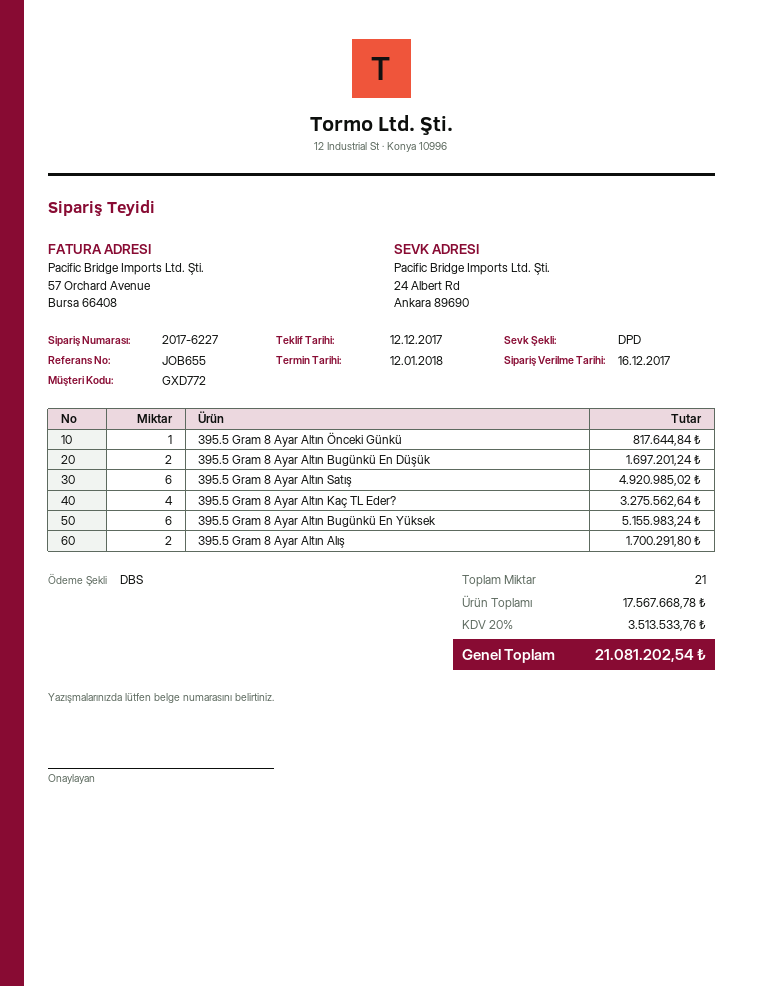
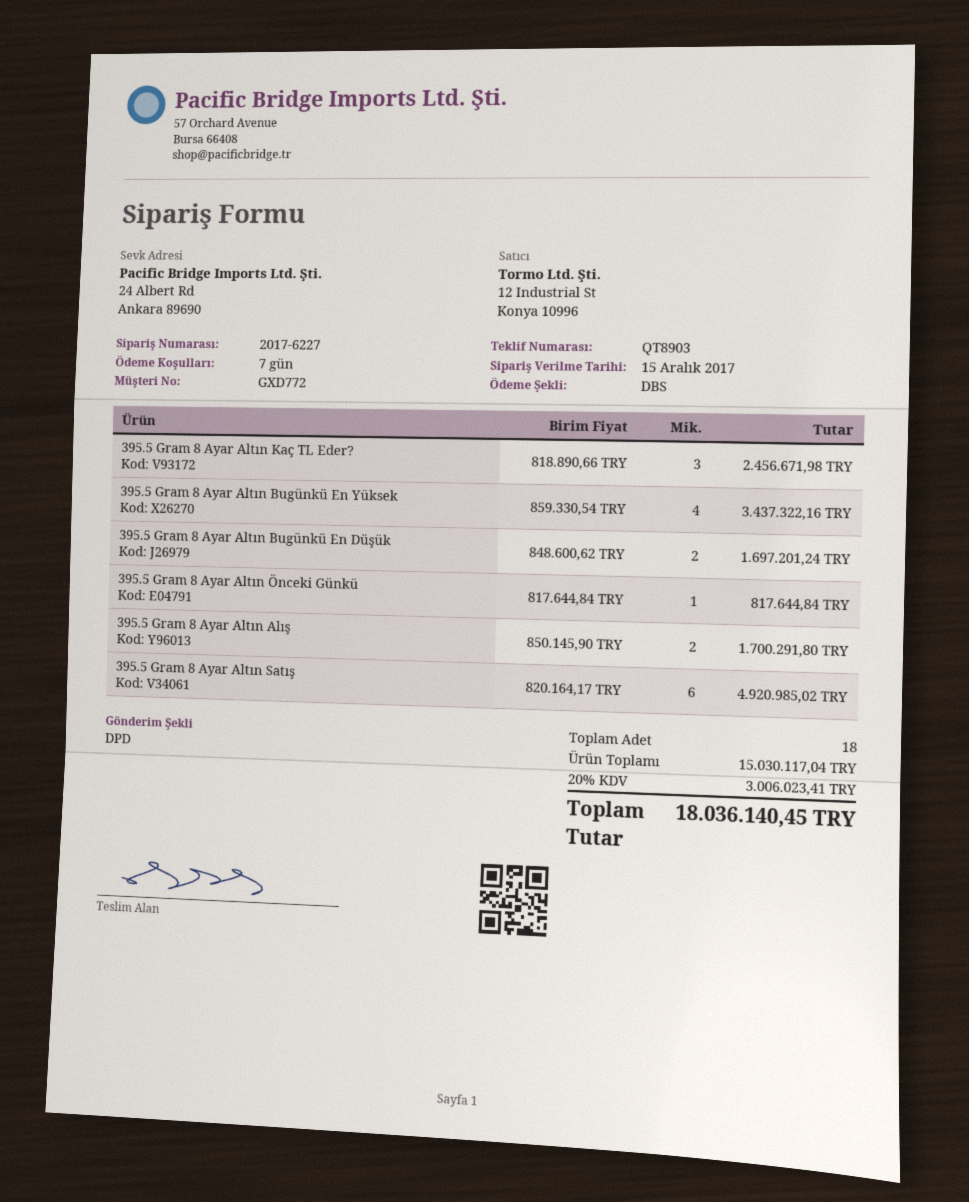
order date: 2017-12-16 -> 2017-12-15
395.5 Gram 8 Ayar Altın Kaç TL Eder?: 4 for 3275562.64 -> 3 for 2456671.98
395.5 Gram 8 Ayar Altın Bugünkü En Yüksek: 6 for 5155983.24 -> 4 for 3437322.16
total quantity: 21 -> 18
subtotal: 17567668.78 -> 15030117.04
tax: 20% = 3513533.76 -> 20% = 3006023.41
total: 21081202.54 -> 18036140.45

